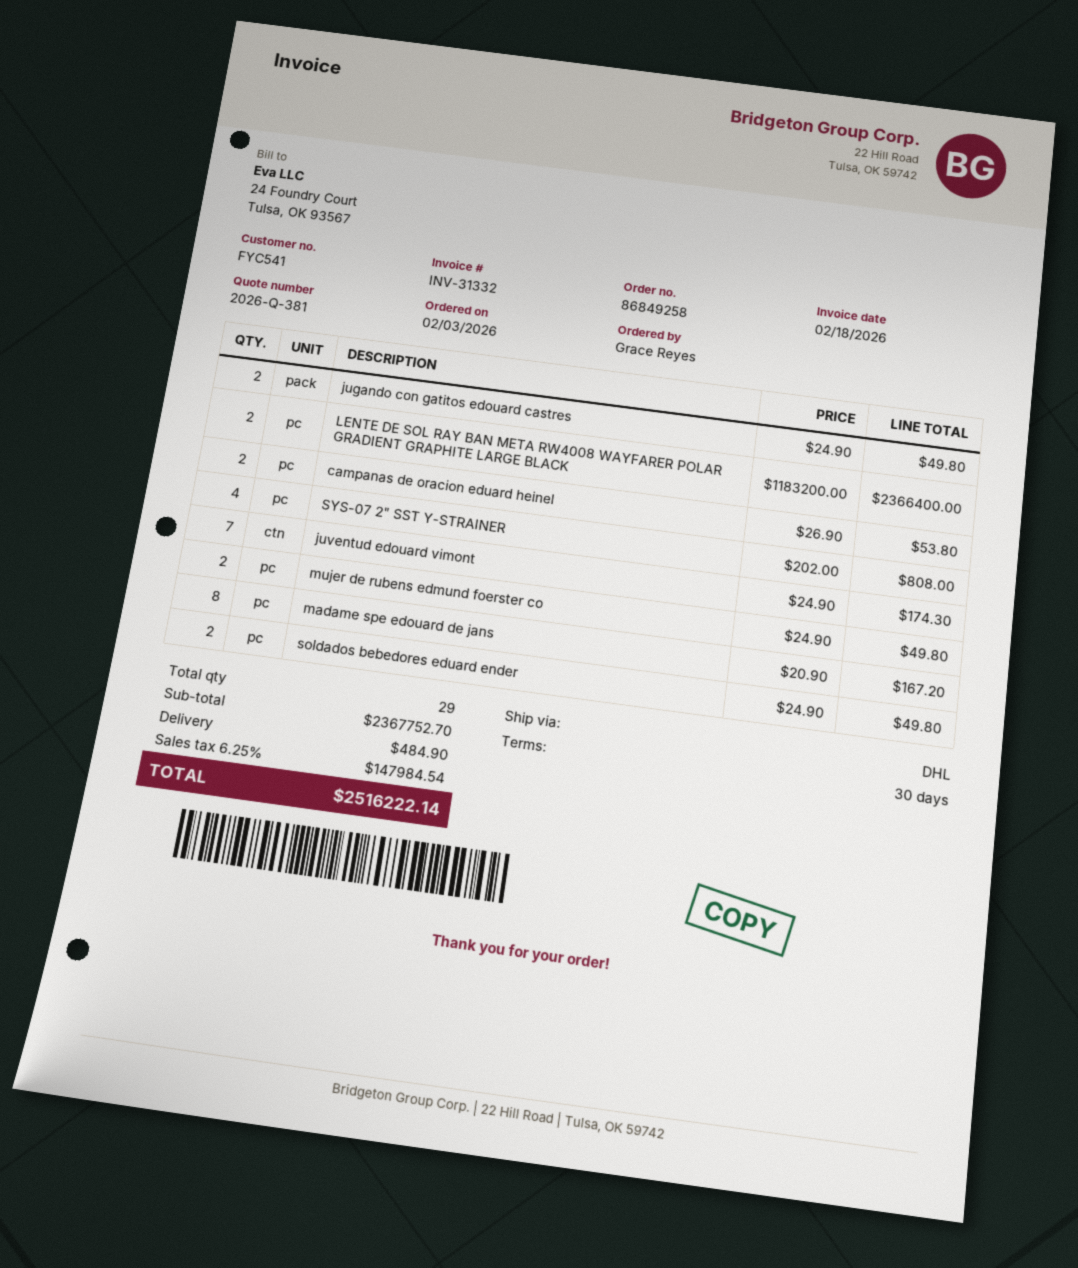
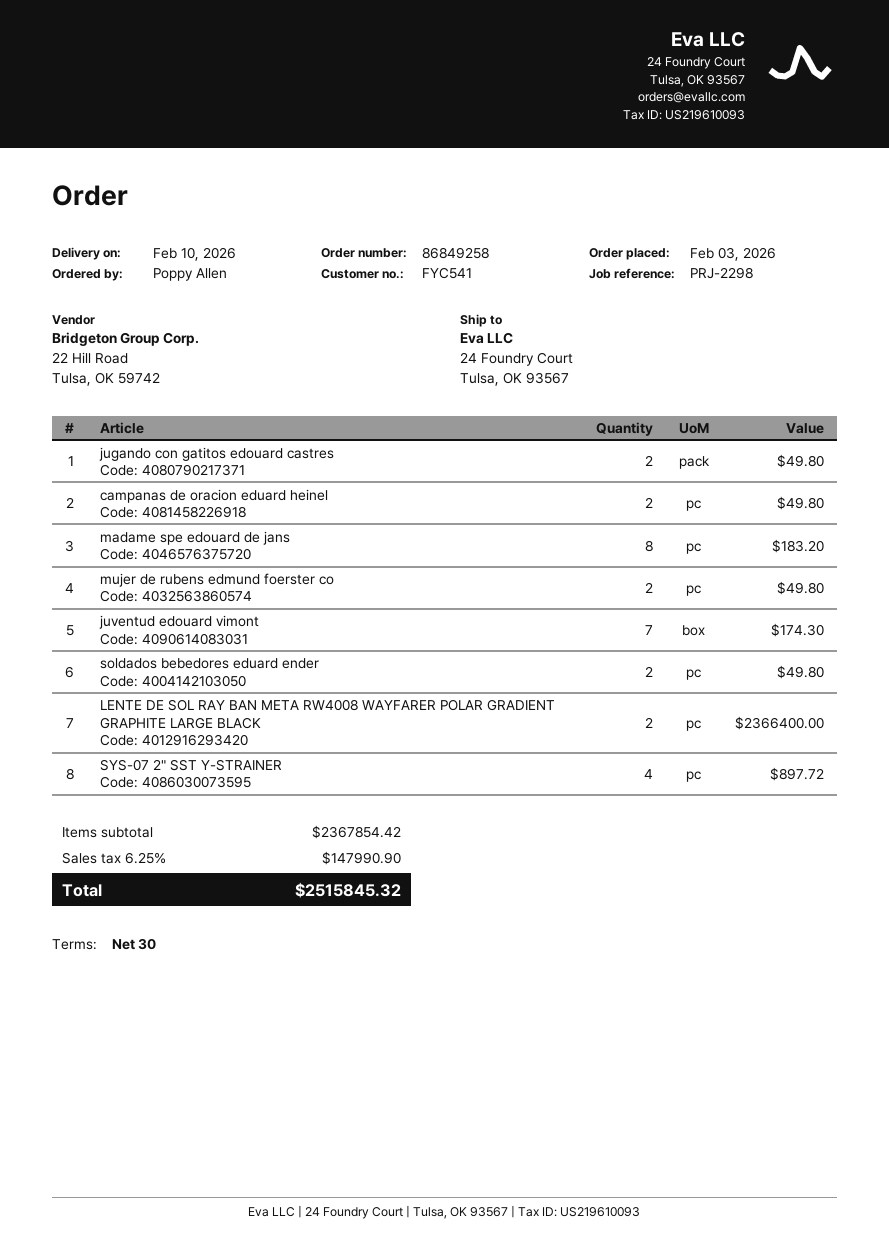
ordered by: Grace Reyes -> Poppy Allen
campanas de oracion eduard heinel: 2 for 53.80 -> 2 for 49.80
SYS-07 2" SST Y-STRAINER: 4 for 808.00 -> 4 for 897.72
madame spe edouard de jans: 8 for 167.20 -> 8 for 183.20
subtotal: 2367752.70 -> 2367854.42
shipping: 484.90 -> none
tax: 6.25% = 147984.54 -> 6.25% = 147990.90
total: 2516222.14 -> 2515845.32

